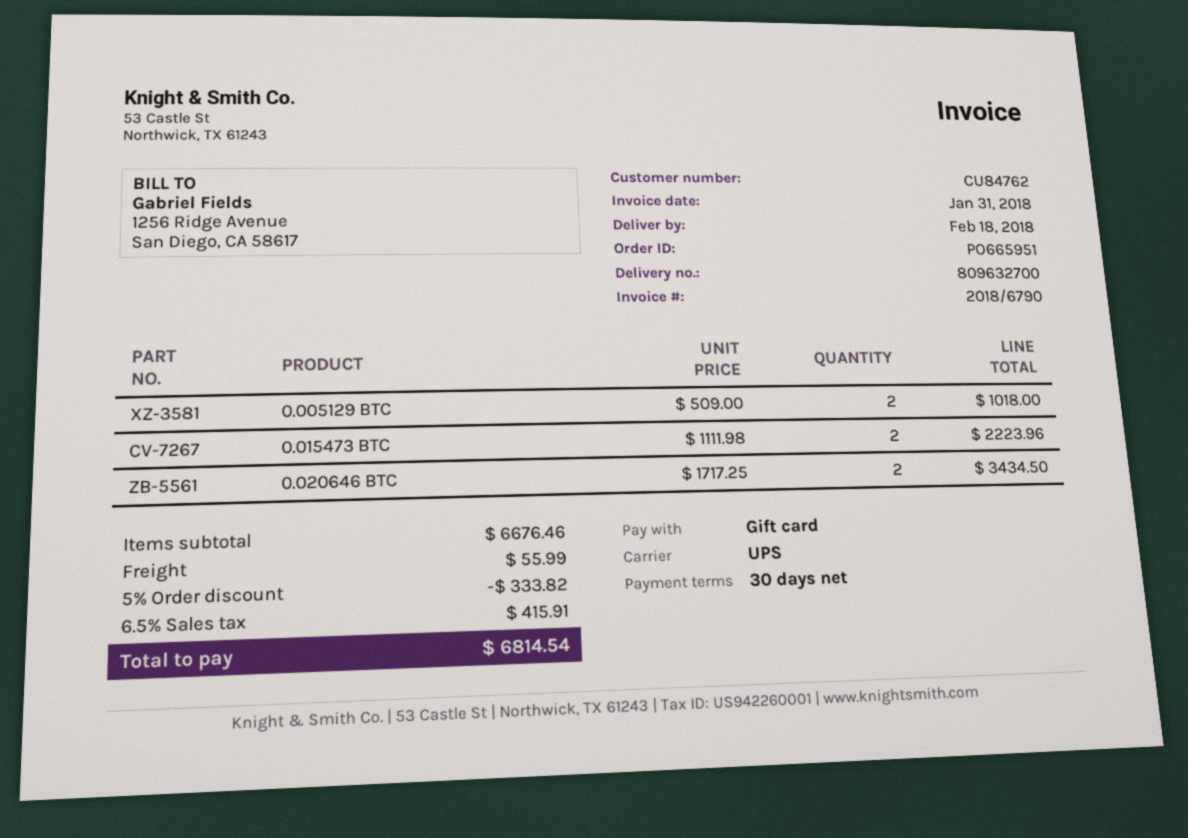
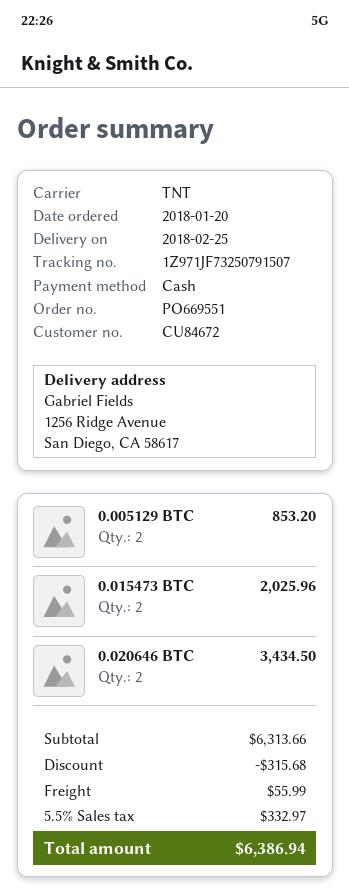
order number: PO665951 -> PO669551
delivery date: 2018-02-18 -> 2018-02-25
customer number: CU84762 -> CU84672
payment method: gift card -> cash
shipping method: UPS -> TNT
0.005129 BTC: 2 for 1018.00 -> 2 for 853.20
0.015473 BTC: 2 for 2223.96 -> 2 for 2025.96
subtotal: 6676.46 -> 6313.66
discount: 333.82 -> 315.68
tax: 6.5% = 415.91 -> 5.5% = 332.97
total: 6814.54 -> 6386.94

